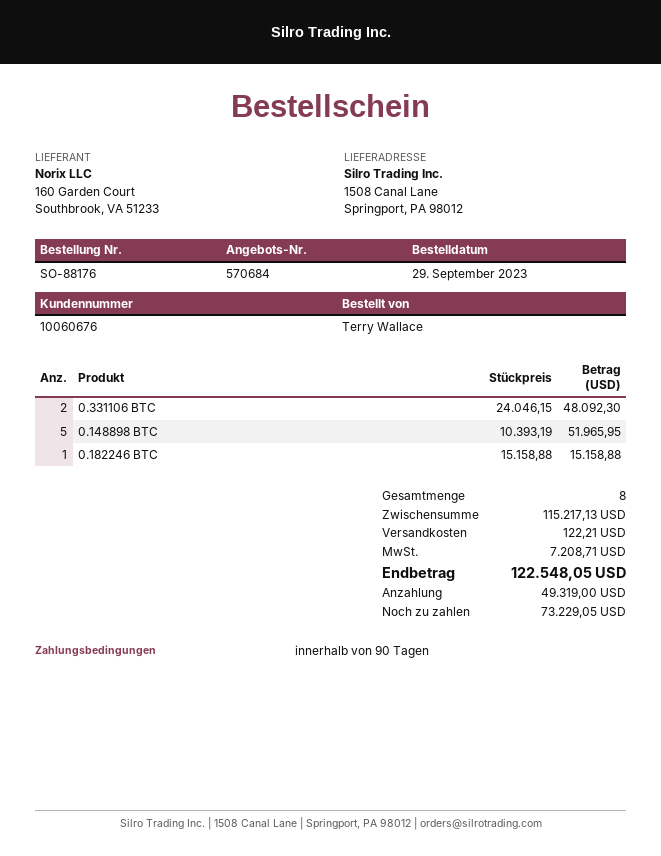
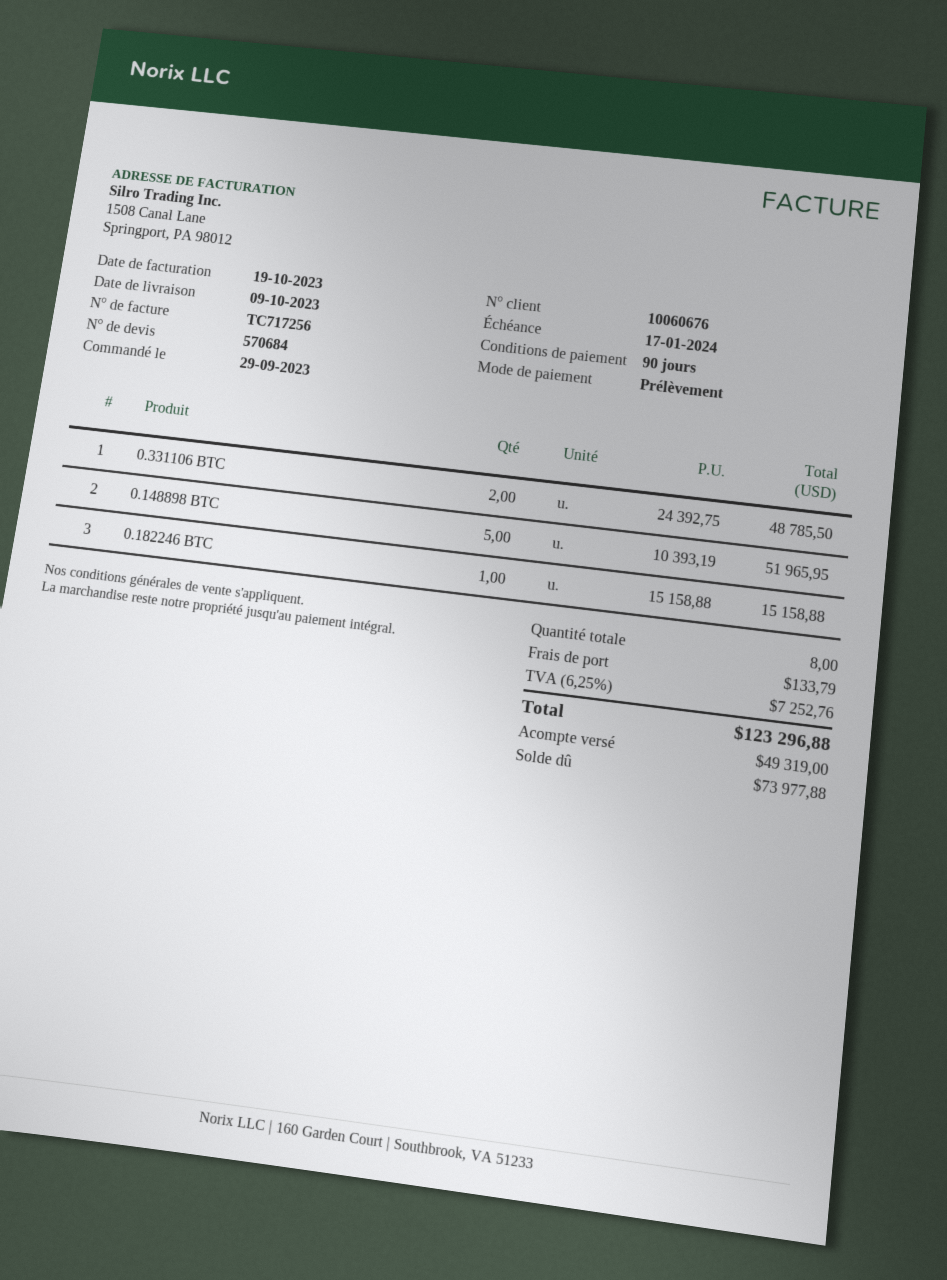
0.331106 BTC: 2 x 24046.15 = 48092.30 -> 2 x 24392.75 = 48785.50
shipping: 122.21 -> 133.79
tax: 7208.71 -> 7252.76
total: 122548.05 -> 123296.88
balance: 73229.05 -> 73977.88

